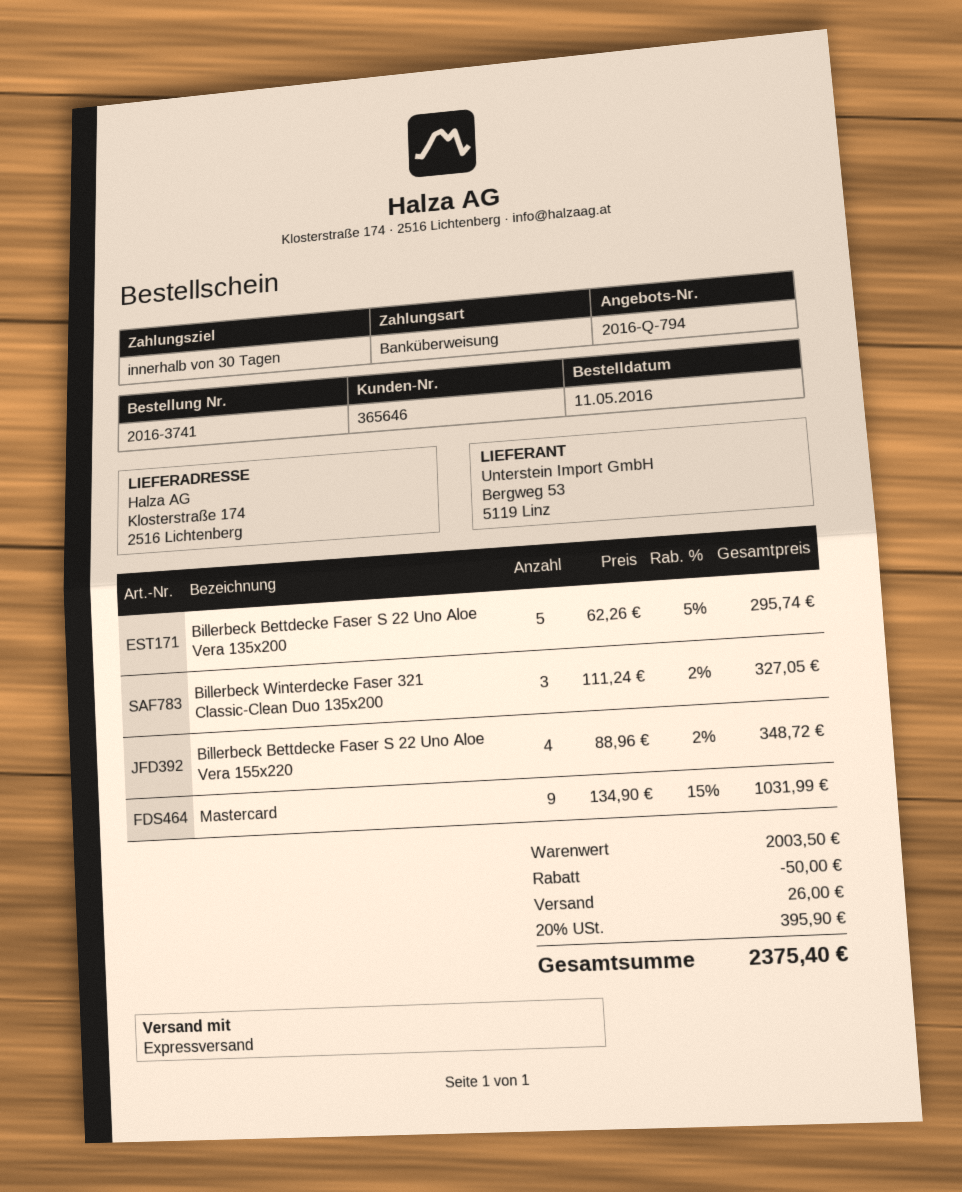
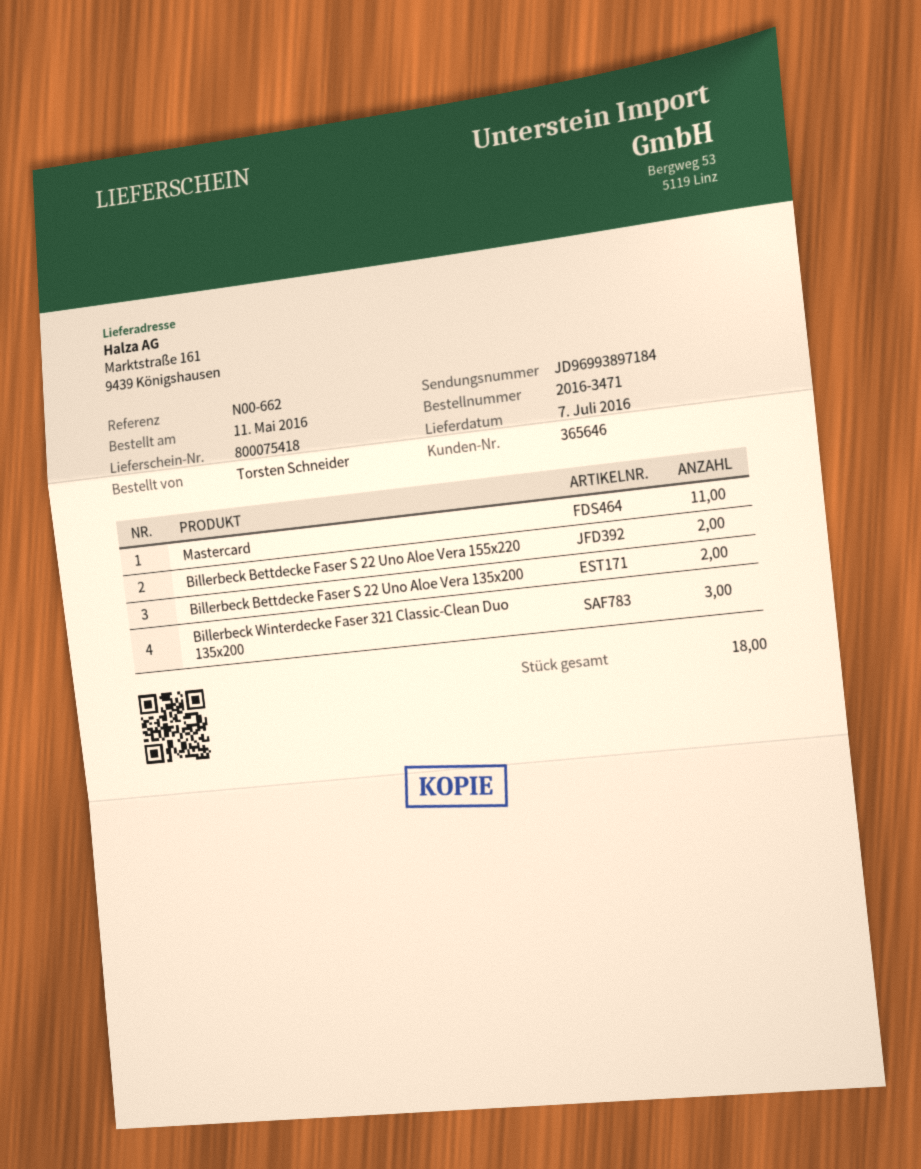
order number: 2016-3741 -> 2016-3471
ship to: Klosterstraße 174, 2516 Lichtenberg -> Marktstraße 161, 9439 Königshausen
Billerbeck Bettdecke Faser S 22 Uno Aloe Vera 135x200: 5 -> 2
Billerbeck Bettdecke Faser S 22 Uno Aloe Vera 155x220: 4 -> 2
Mastercard: 9 -> 11

